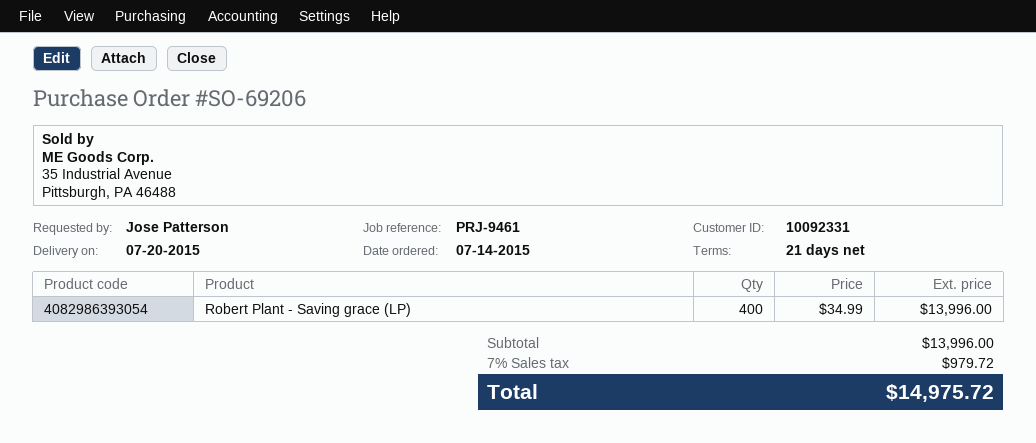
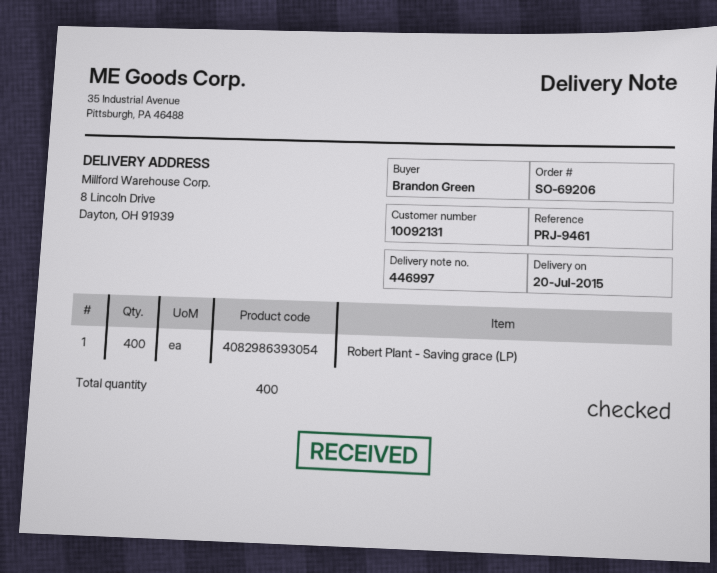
customer number: 10092331 -> 10092131
ordered by: Jose Patterson -> Brandon Green

